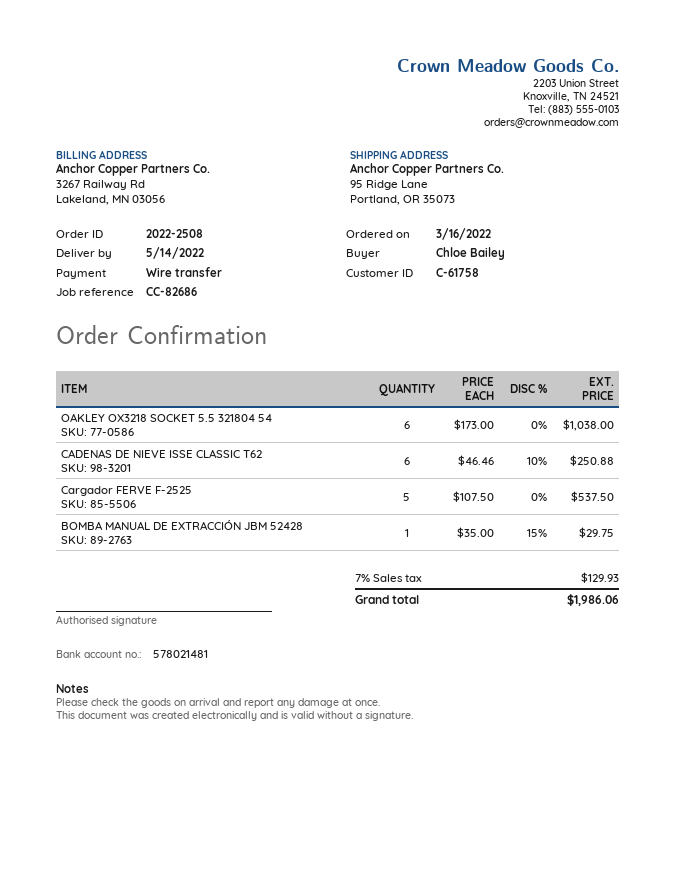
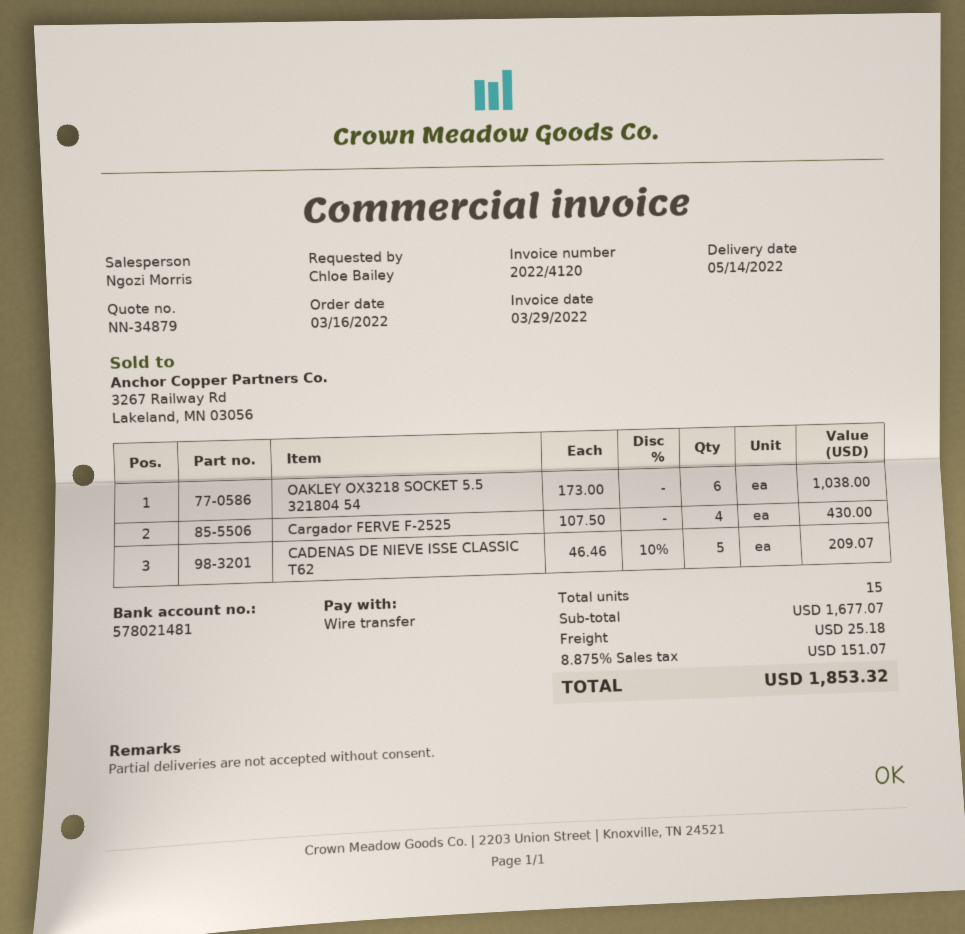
CADENAS DE NIEVE ISSE CLASSIC T62: 6 x 46.46 - 10% = 250.88 -> 5 x 46.46 - 10% = 209.07
Cargador FERVE F-2525: 5 x 107.50 = 537.50 -> 4 x 107.50 = 430.00
BOMBA MANUAL DE EXTRACCIÓN JBM 52428: 1 x 35.00 - 15% = 29.75 -> none
shipping: none -> 25.18
tax: 7% = 129.93 -> 8.875% = 151.07
total: 1986.06 -> 1853.32

